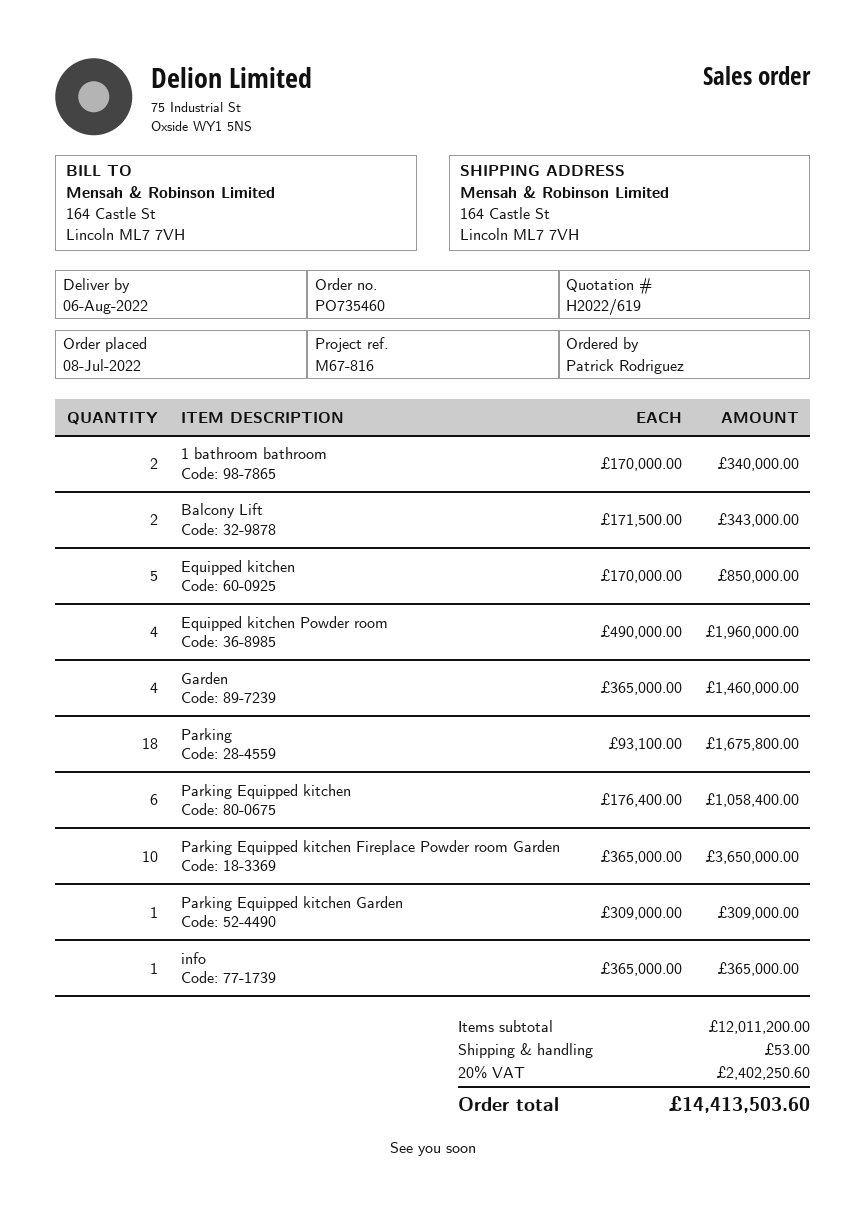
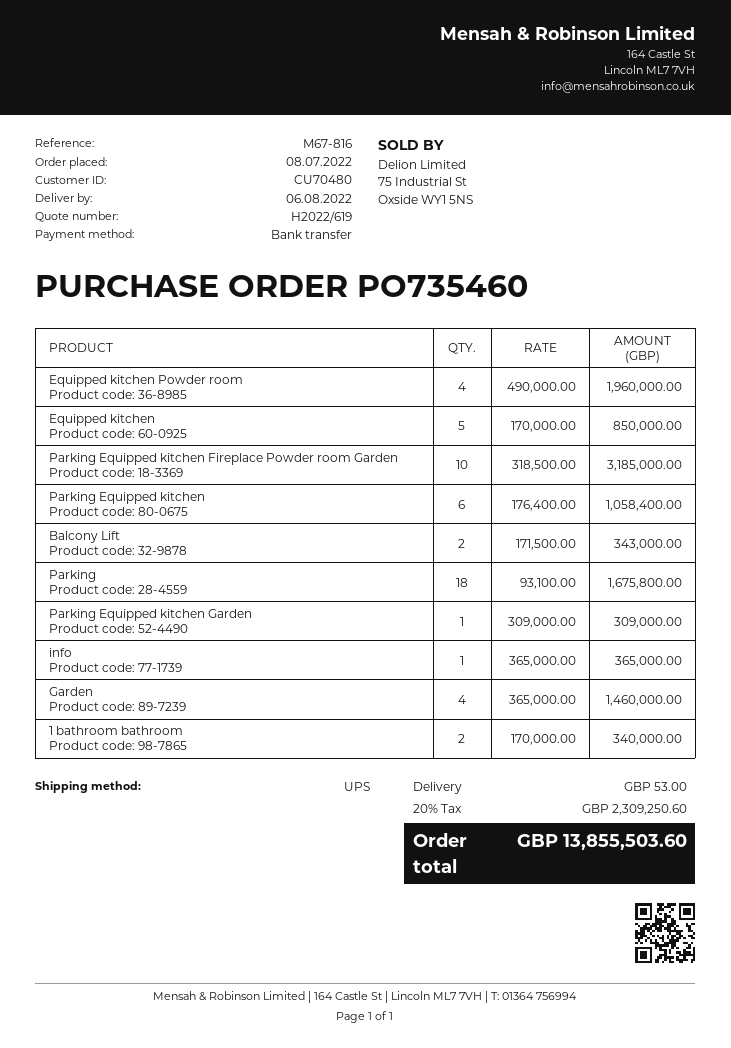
Parking Equipped kitchen Fireplace Powder room Garden: 10 x 365000.00 = 3650000.00 -> 10 x 318500.00 = 3185000.00
tax: 20% = 2402250.60 -> 20% = 2309250.60
total: 14413503.60 -> 13855503.60

